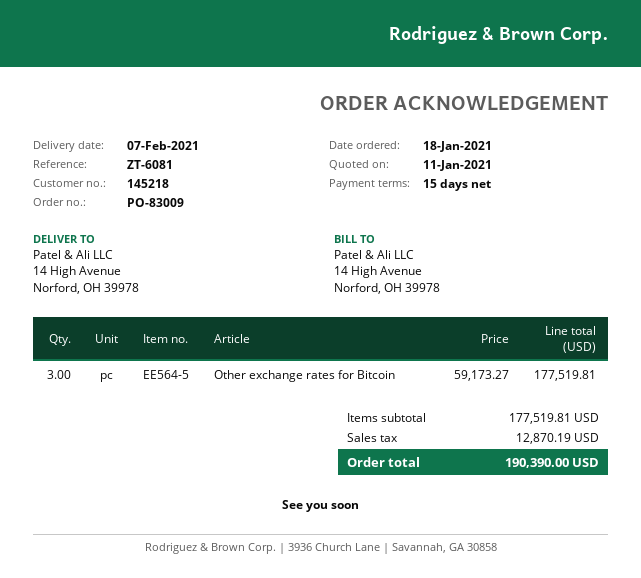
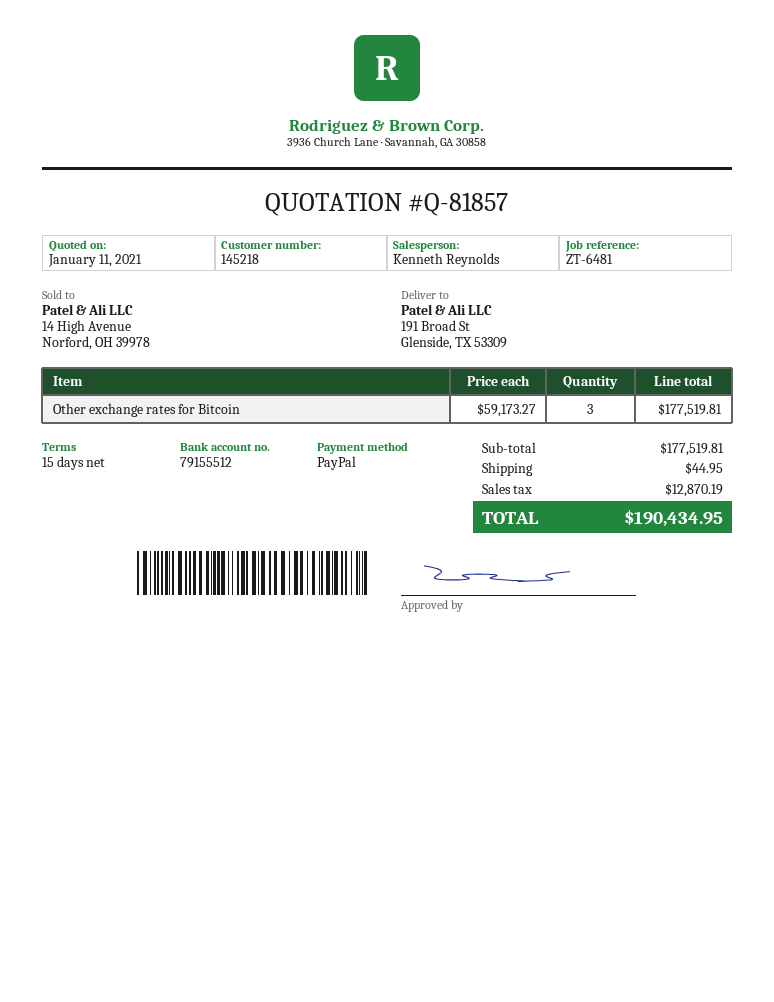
reference: ZT-6081 -> ZT-6481
ship to: 14 High Avenue, Norford, OH 39978 -> 191 Broad St, Glenside, TX 53309
shipping: none -> 44.95
total: 190390.00 -> 190434.95

